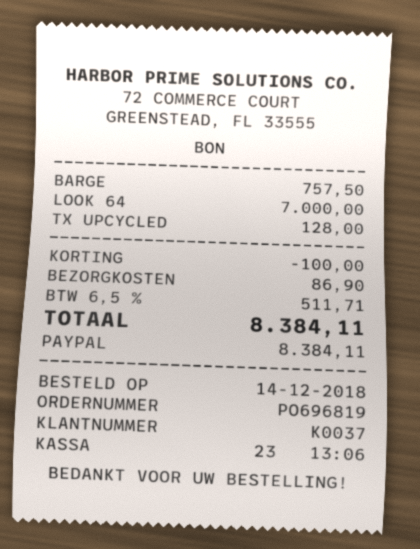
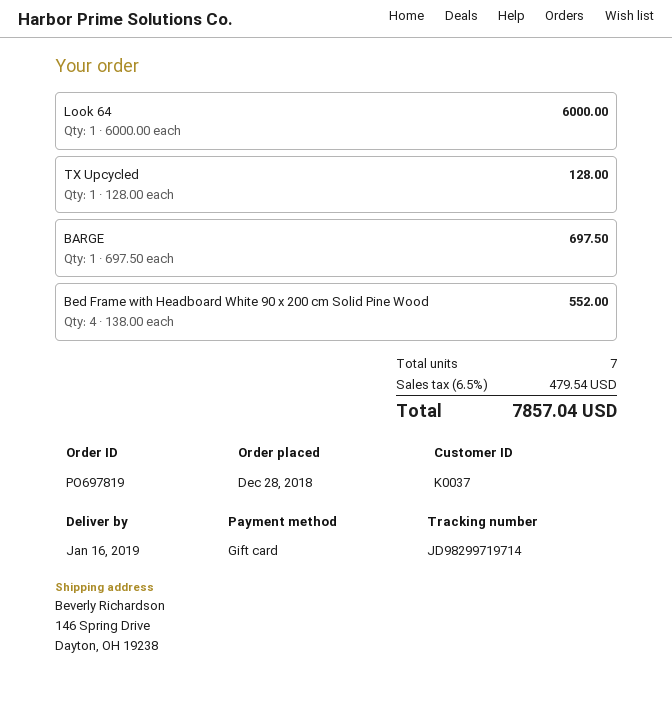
order number: PO696819 -> PO697819
order date: 2018-12-14 -> 2018-12-28
payment method: PayPal -> gift card
BARGE: 1 x 757.50 = 757.50 -> 1 x 697.50 = 697.50
LOOK 64: 1 x 7000.00 = 7000.00 -> 1 x 6000.00 = 6000.00
Bed Frame with Headboard White 90 x 200 cm Solid Pine Wood: none -> 4 x 138.00 = 552.00
discount: 100.00 -> none
shipping: 86.90 -> none
tax: 6.5% = 511.71 -> 6.5% = 479.54
total: 8384.11 -> 7857.04

